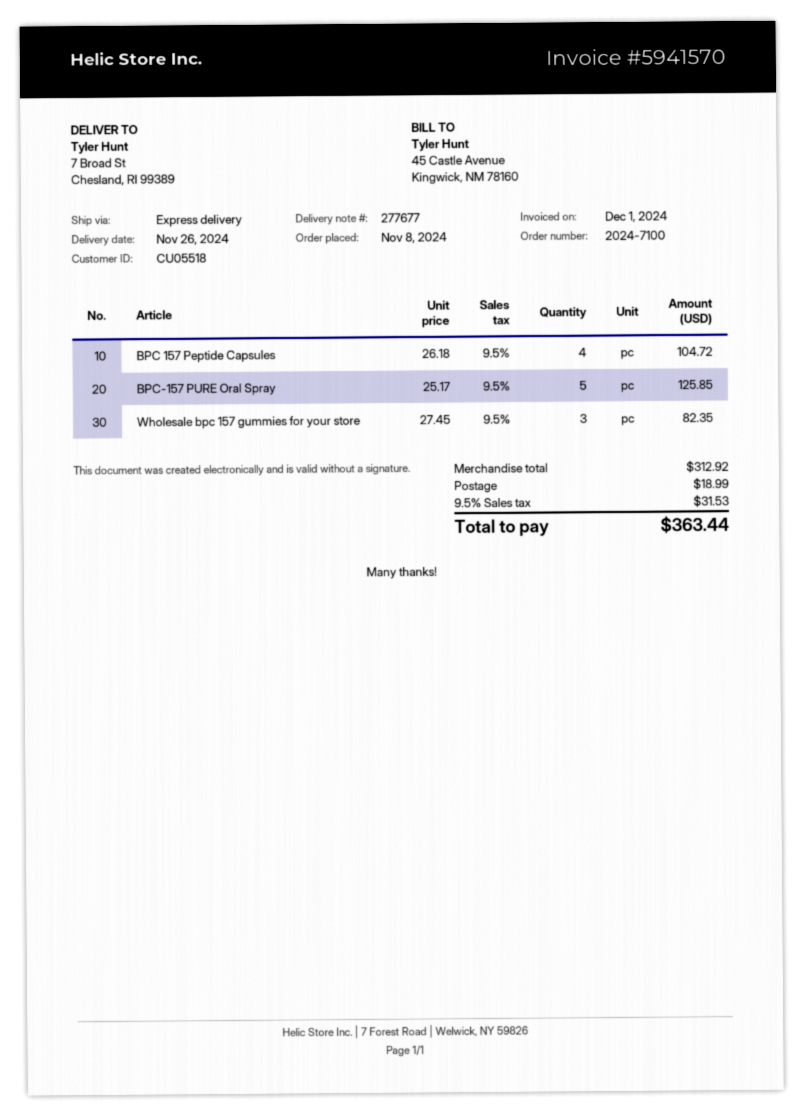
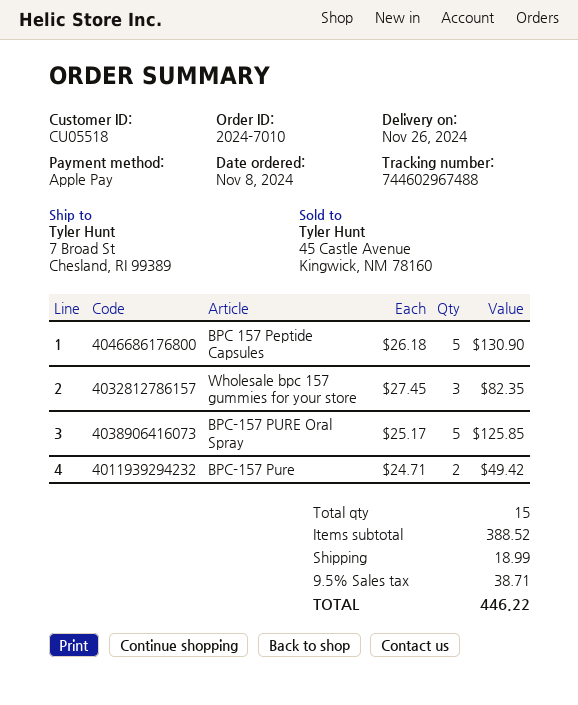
order number: 2024-7100 -> 2024-7010
BPC 157 Peptide Capsules: 4 x 26.18 = 104.72 -> 5 x 26.18 = 130.90
BPC-157 Pure: none -> 2 x 24.71 = 49.42
subtotal: 312.92 -> 388.52
tax: 9.5% = 31.53 -> 9.5% = 38.71
total: 363.44 -> 446.22

